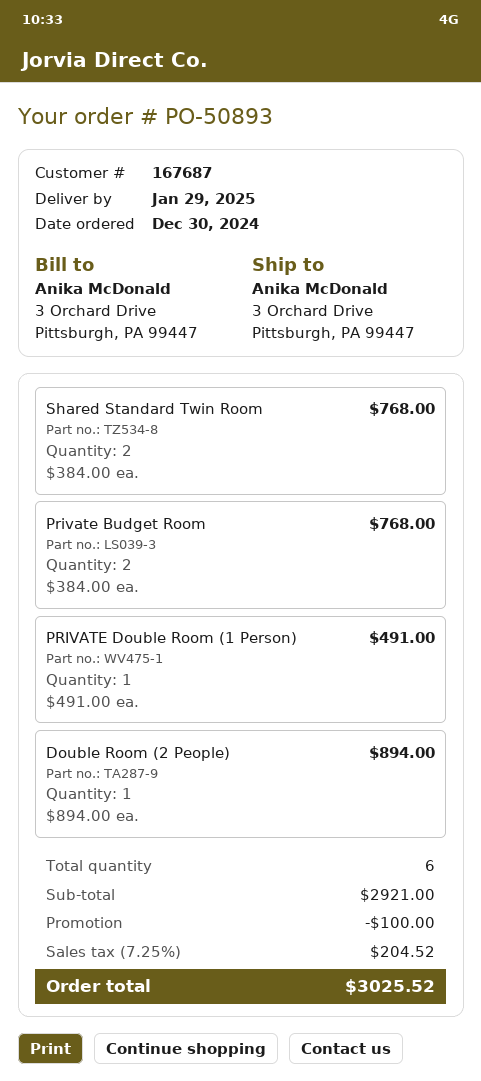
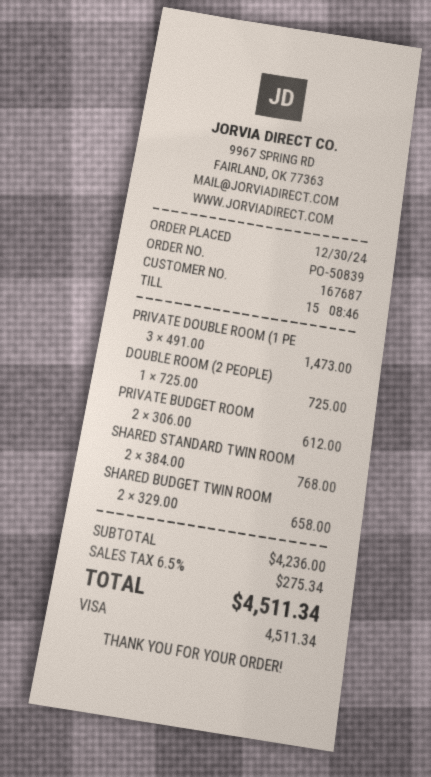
order number: PO-50893 -> PO-50839
Private Budget Room: 2 x 384.00 = 768.00 -> 2 x 306.00 = 612.00
PRIVATE Double Room (1 Person): 1 x 491.00 = 491.00 -> 3 x 491.00 = 1473.00
Double Room (2 People): 1 x 894.00 = 894.00 -> 1 x 725.00 = 725.00
SHARED BUDGET TWIN ROOM: none -> 2 x 329.00 = 658.00
subtotal: 2921.00 -> 4236.00
discount: 100.00 -> none
tax: 7.25% = 204.52 -> 6.5% = 275.34
total: 3025.52 -> 4511.34

